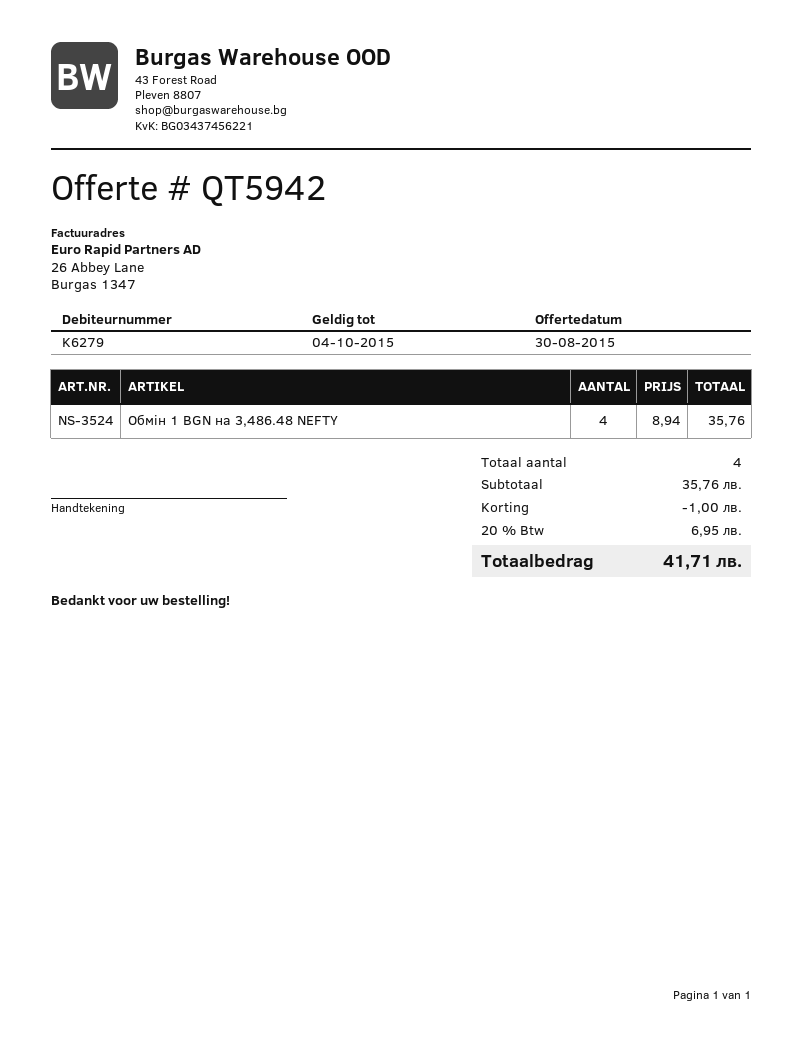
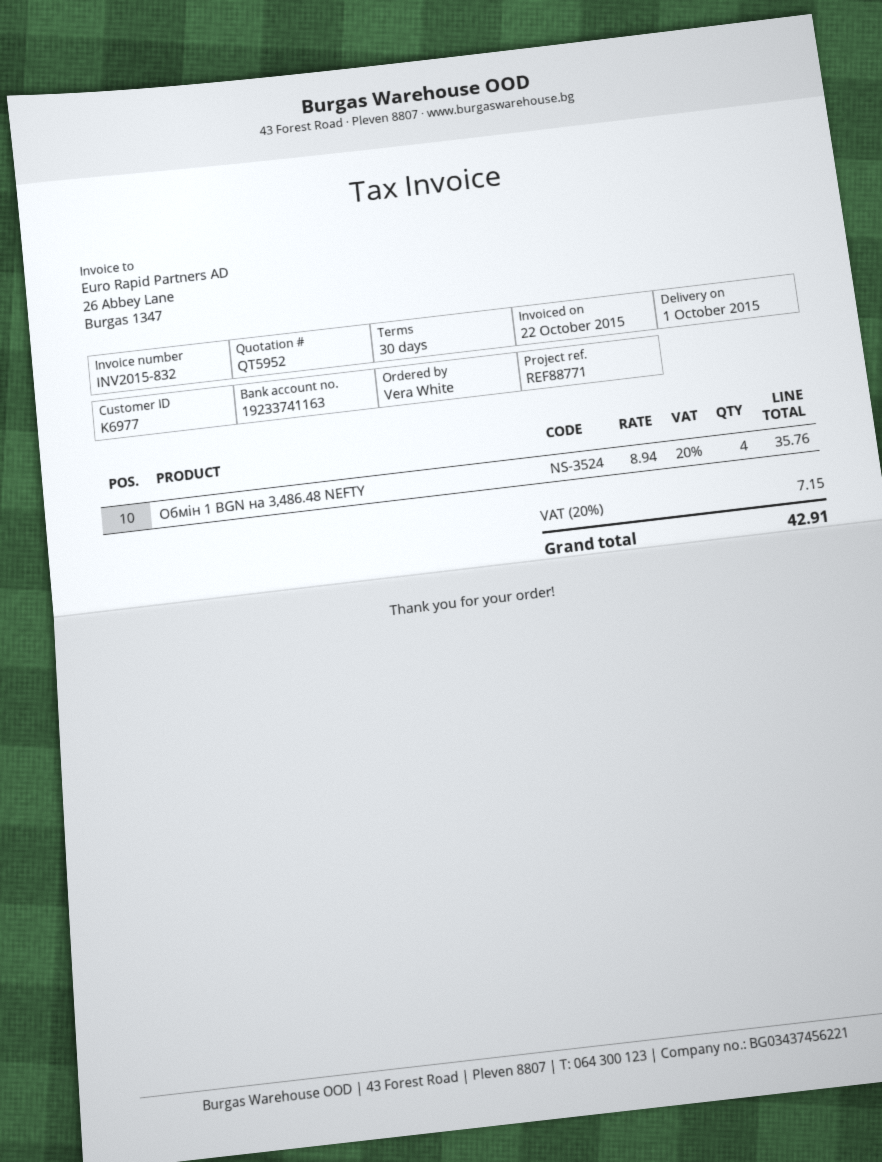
quote number: QT5942 -> QT5952
customer number: K6279 -> K6977
discount: 1.00 -> none
tax: 20% = 6.95 -> 20% = 7.15
total: 41.71 -> 42.91

